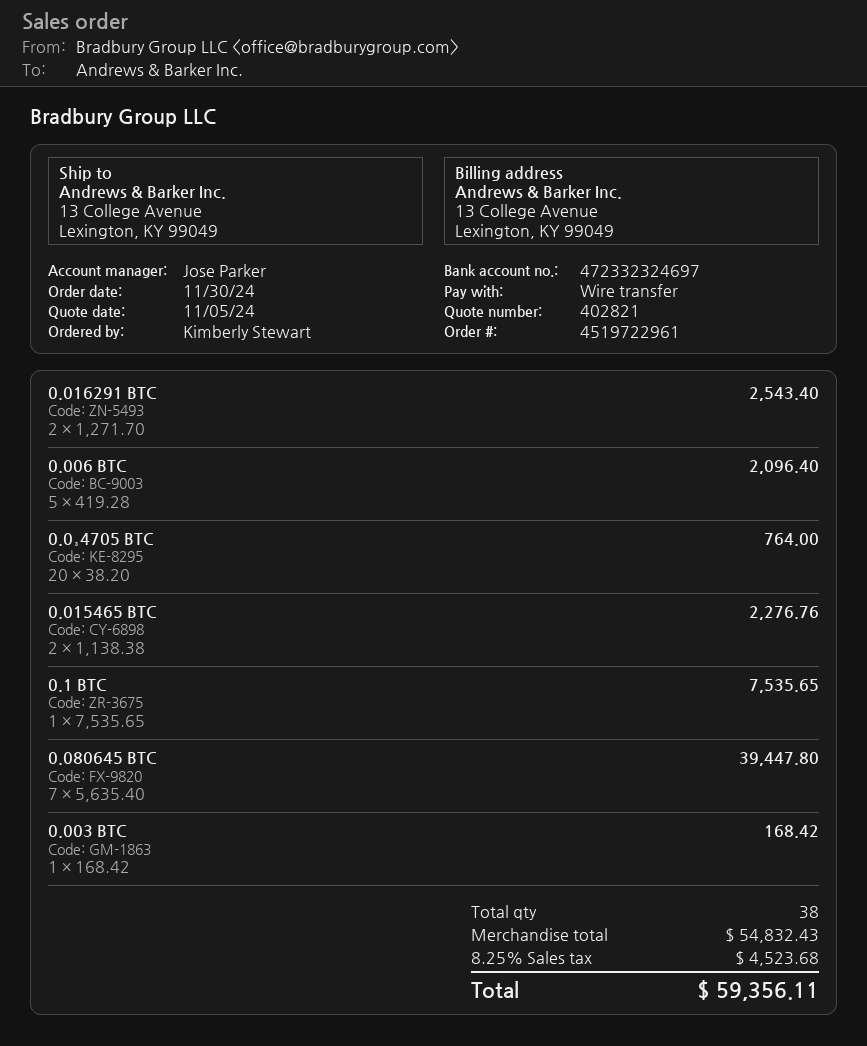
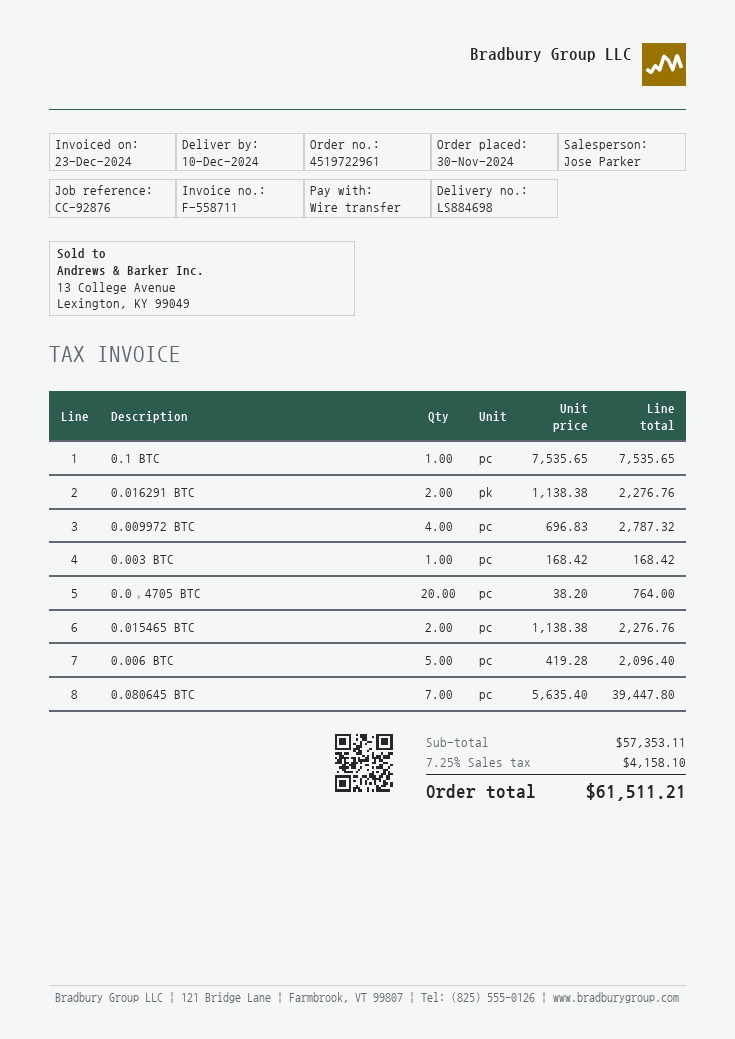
0.016291 BTC: 2 x 1271.70 = 2543.40 -> 2 x 1138.38 = 2276.76
0.009972 BTC: none -> 4 x 696.83 = 2787.32
subtotal: 54832.43 -> 57353.11
tax: 8.25% = 4523.68 -> 7.25% = 4158.10
total: 59356.11 -> 61511.21

